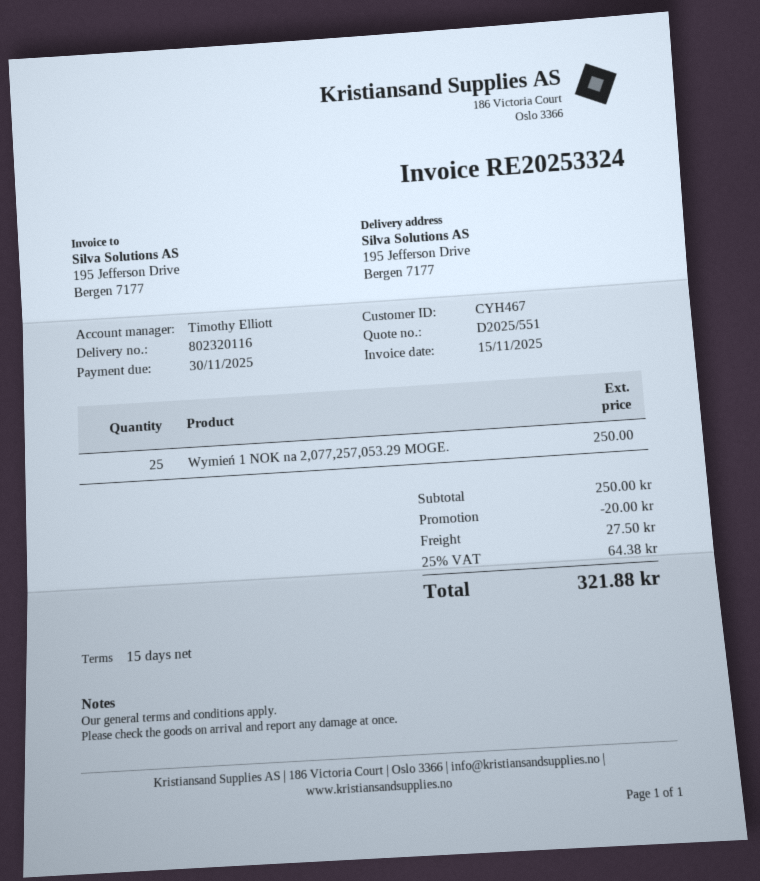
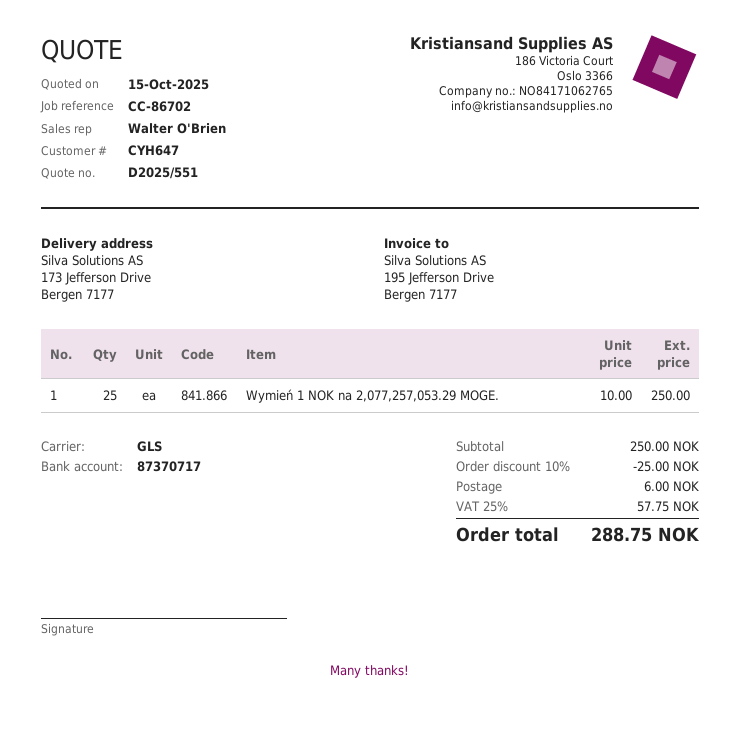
customer number: CYH467 -> CYH647
sales rep: Timothy Elliott -> Walter O'Brien
ship to: 195 Jefferson Drive, Bergen 7177 -> 173 Jefferson Drive, Bergen 7177
discount: 20.00 -> 25.00
shipping: 27.50 -> 6.00
tax: 25% = 64.38 -> 25% = 57.75
total: 321.88 -> 288.75

